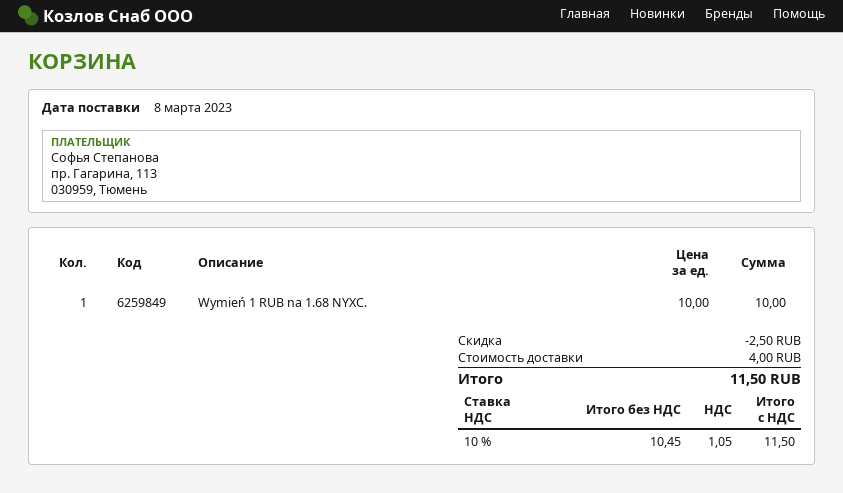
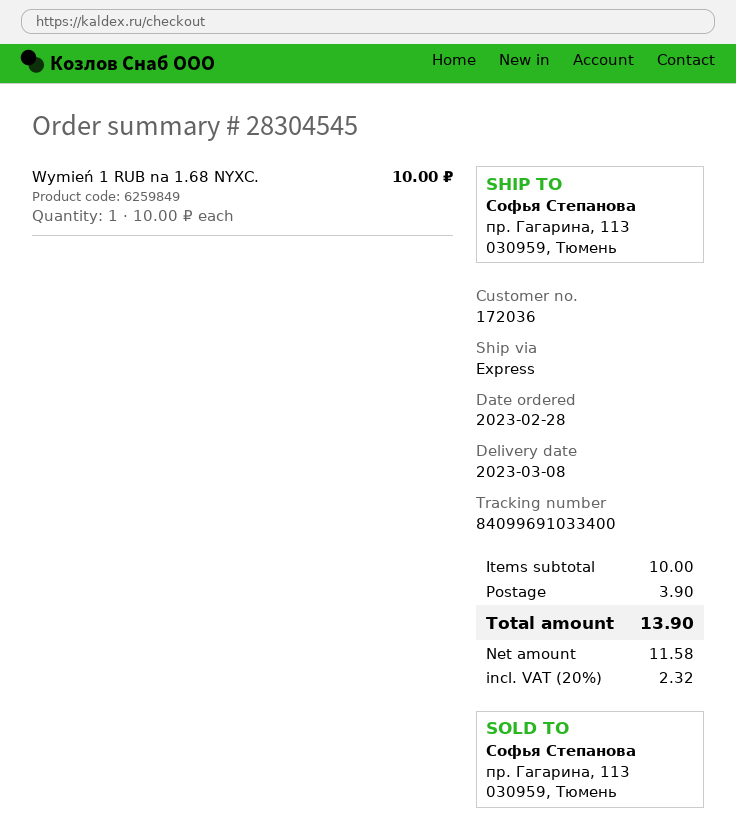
discount: 2.50 -> none
shipping: 4.00 -> 3.90
net: 10.45 -> 11.58
tax: 10% = 1.05 -> 20% = 2.32
total: 11.50 -> 13.90

